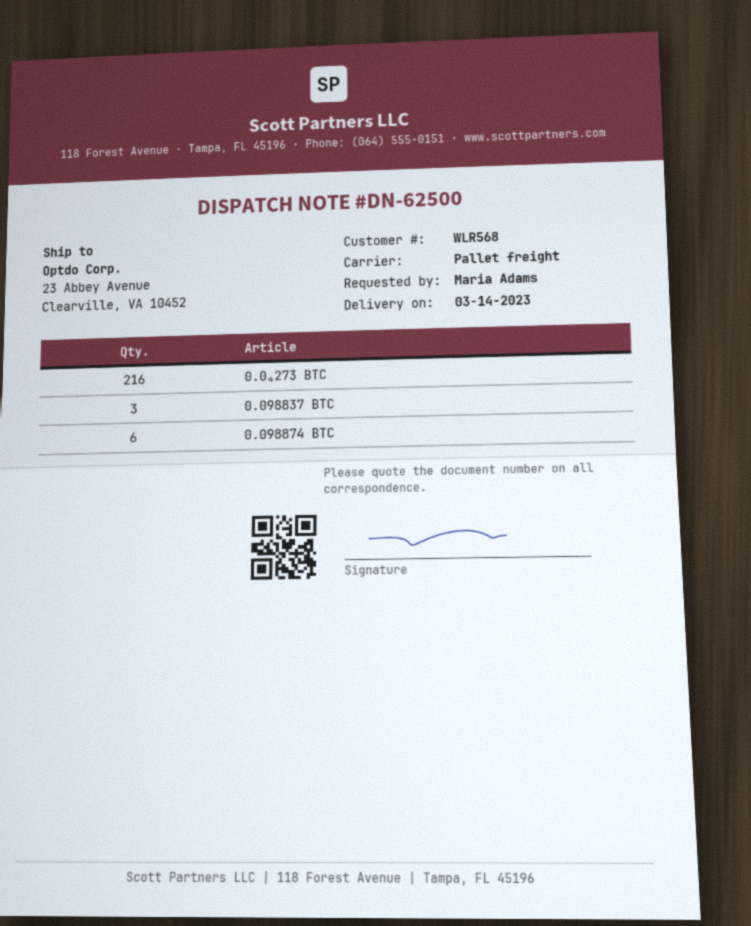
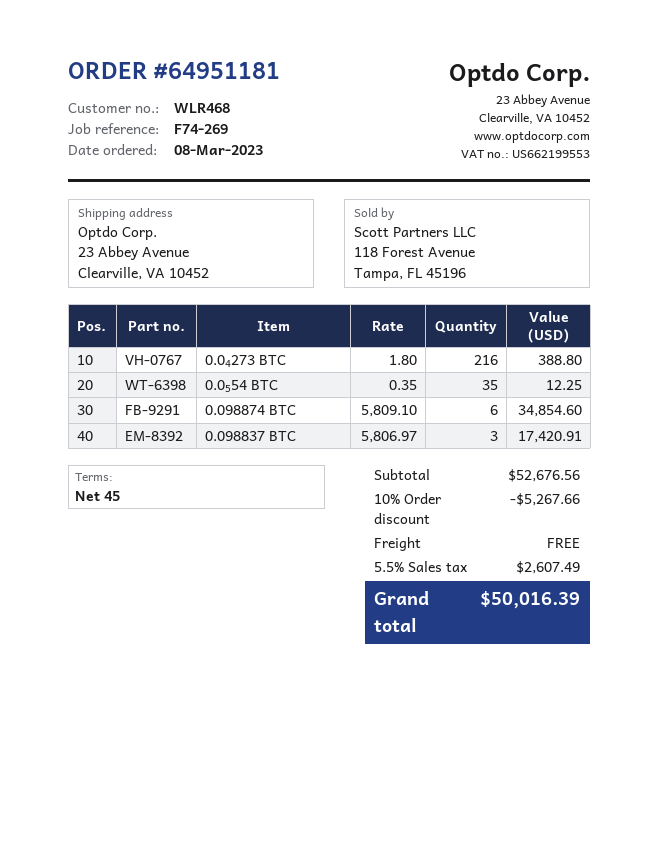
customer number: WLR568 -> WLR468
0.0₅54 BTC: none -> 35

